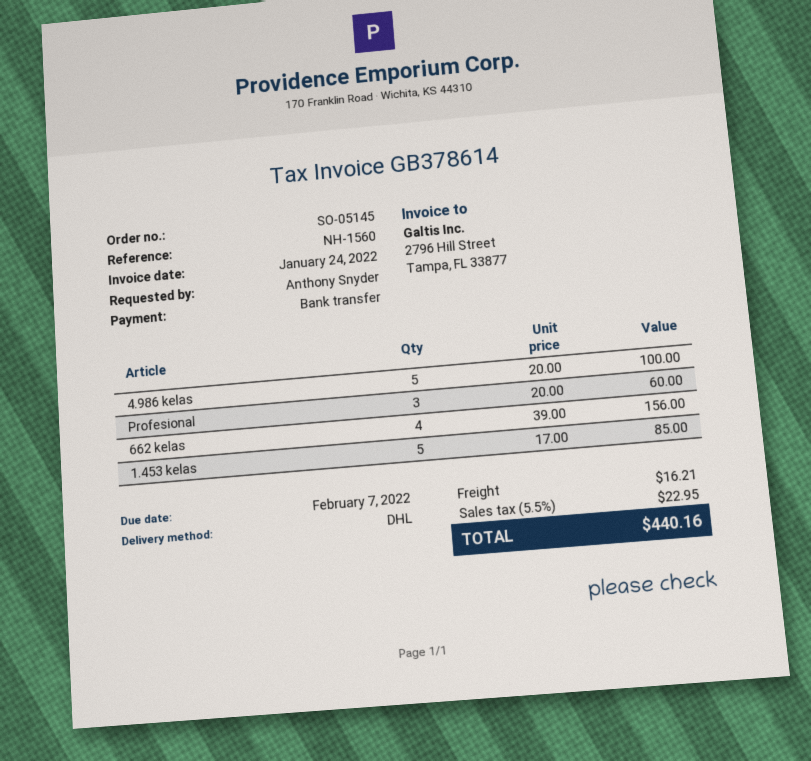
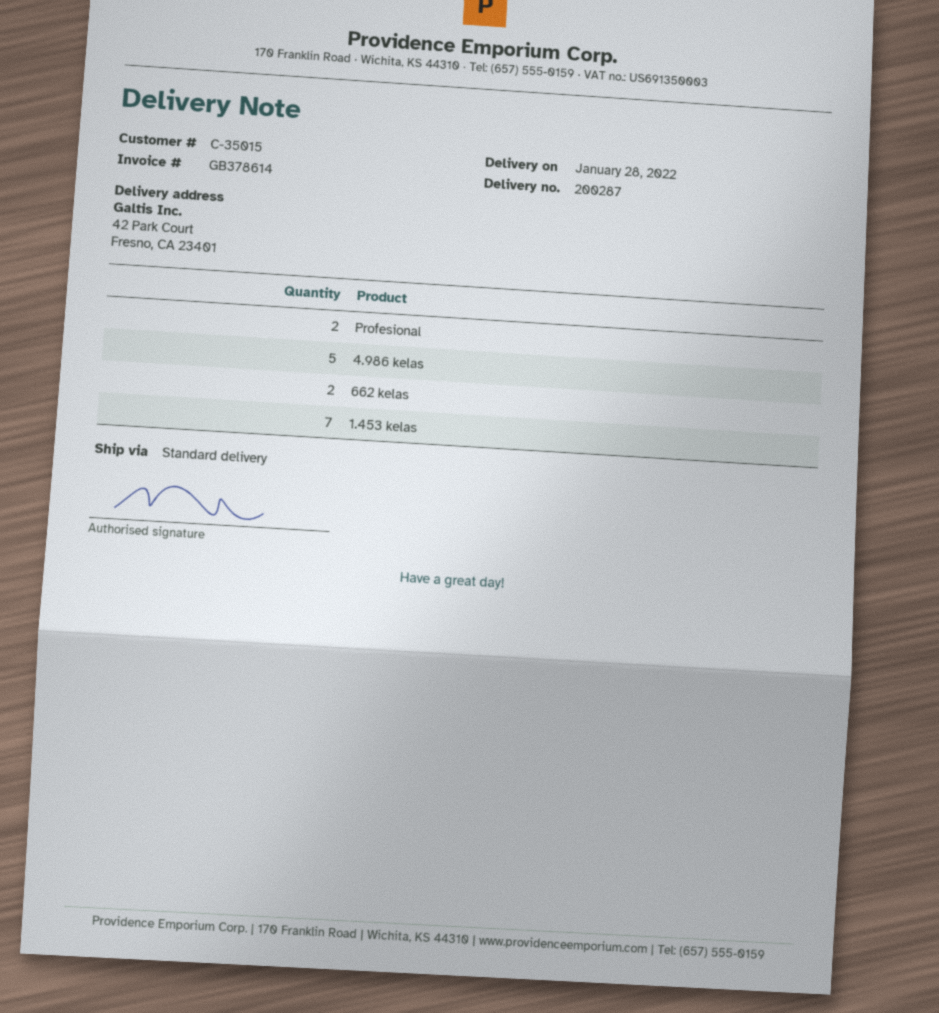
shipping method: DHL -> standard
Profesional: 3 -> 2
662 kelas: 4 -> 2
1.453 kelas: 5 -> 7

